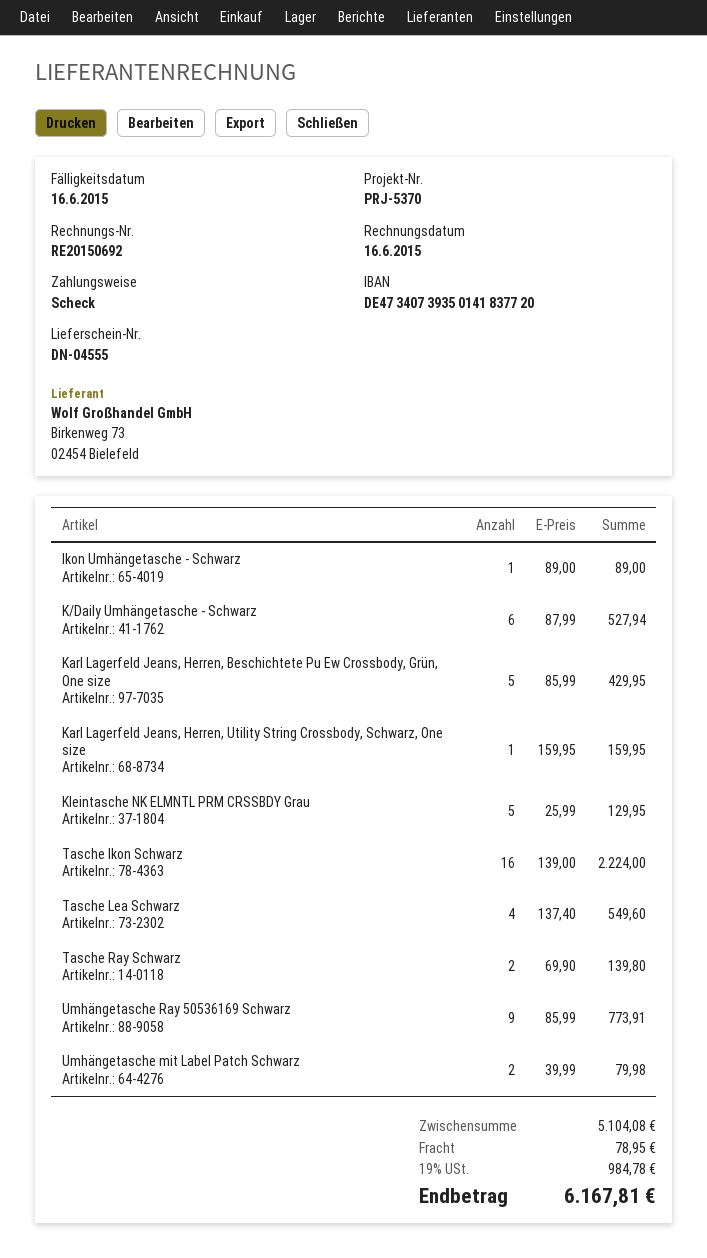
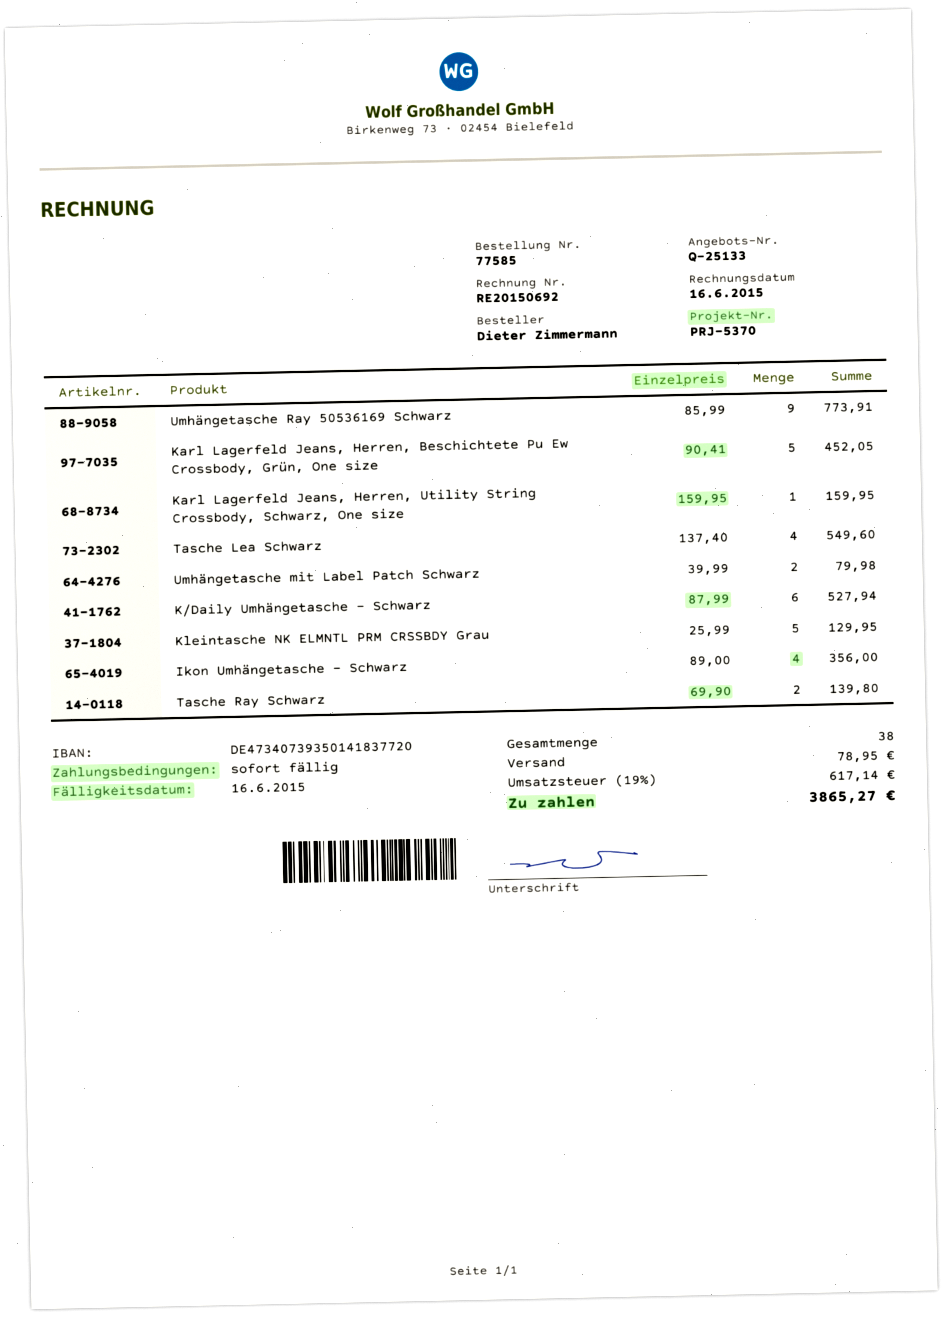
Ikon Umhängetasche - Schwarz: 1 x 89.00 = 89.00 -> 4 x 89.00 = 356.00
Karl Lagerfeld Jeans, Herren, Beschichtete Pu Ew Crossbody, Grün, One size: 5 x 85.99 = 429.95 -> 5 x 90.41 = 452.05
Tasche Ikon Schwarz: 16 x 139.00 = 2224.00 -> none
tax: 19% = 984.78 -> 19% = 617.14
total: 6167.81 -> 3865.27

